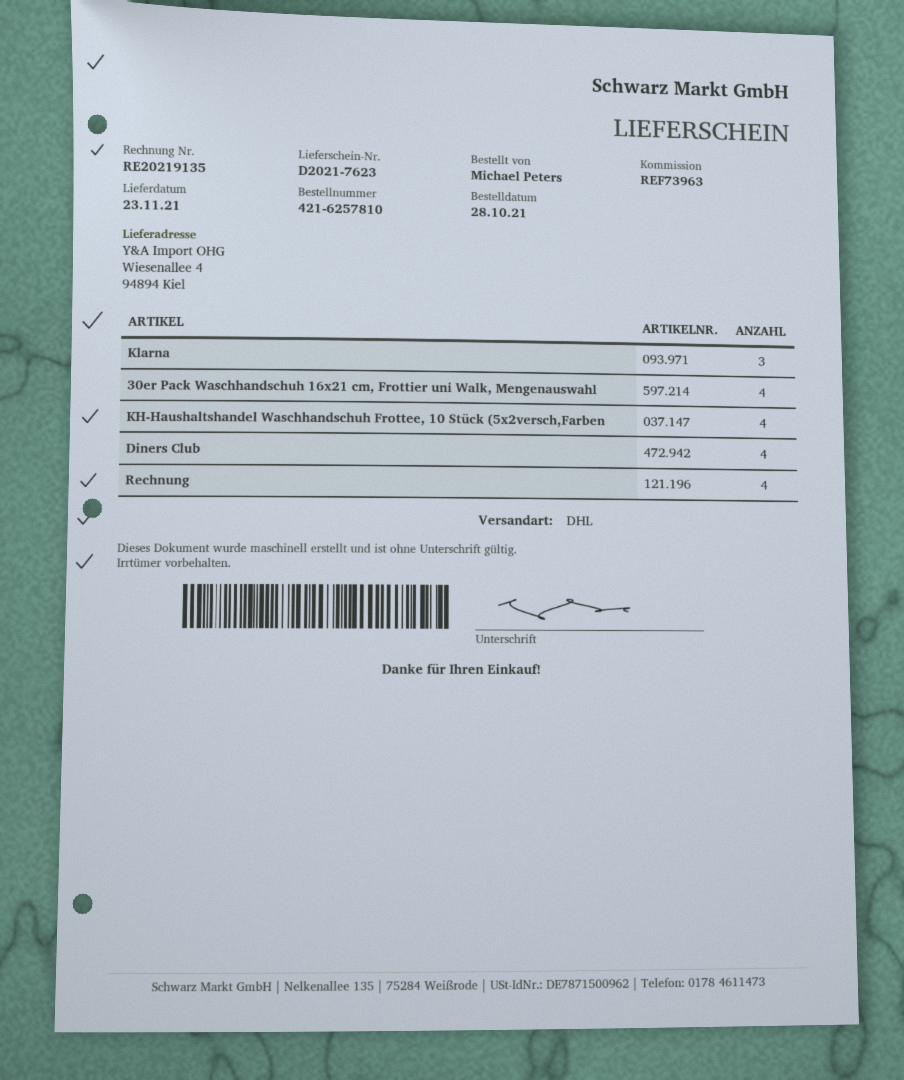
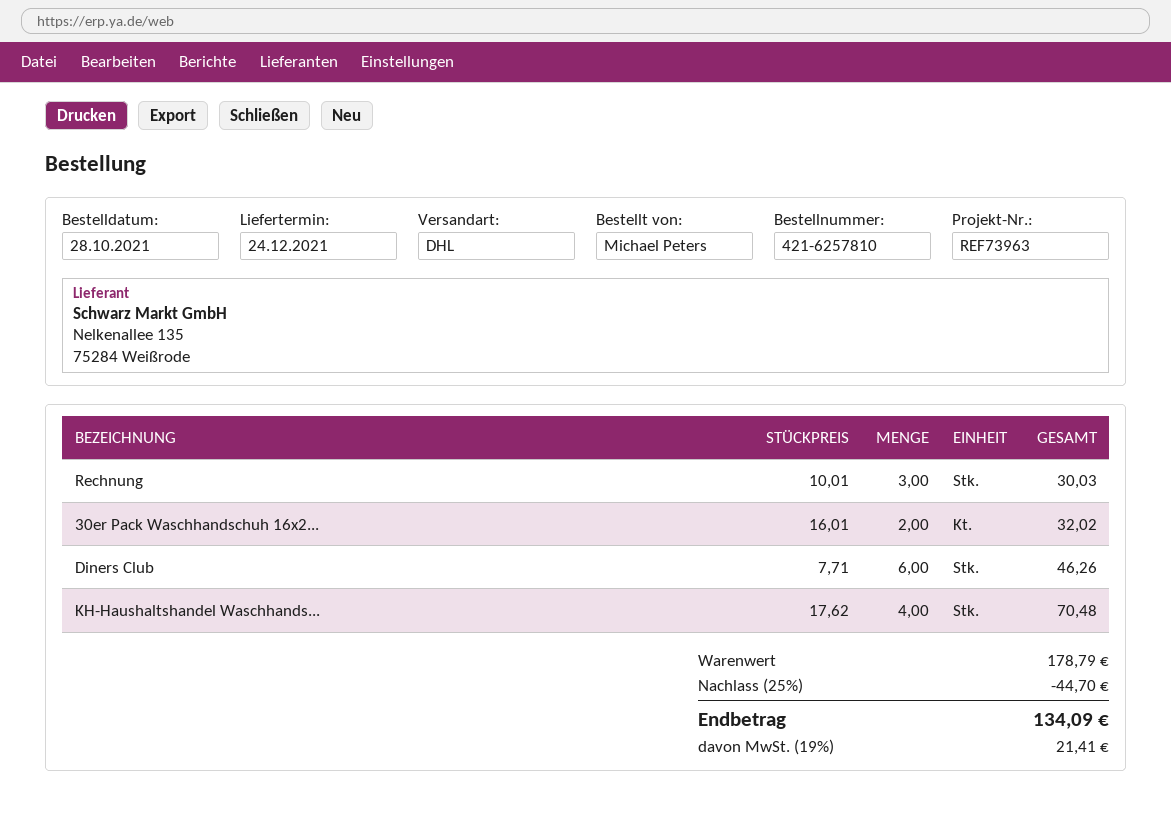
delivery date: 2021-11-23 -> 2021-12-24
Klarna: 3 -> none
30er Pack Waschhandschuh 16x21 cm, Frottier uni Walk, Mengenauswahl: 4 -> 2
Diners Club: 4 -> 6
Rechnung: 4 -> 3

